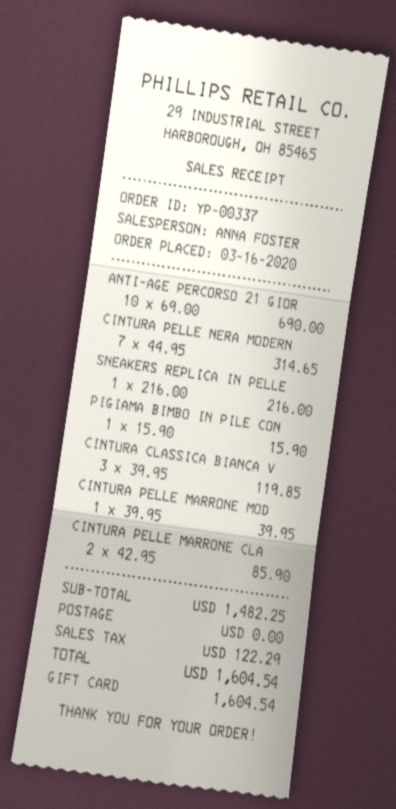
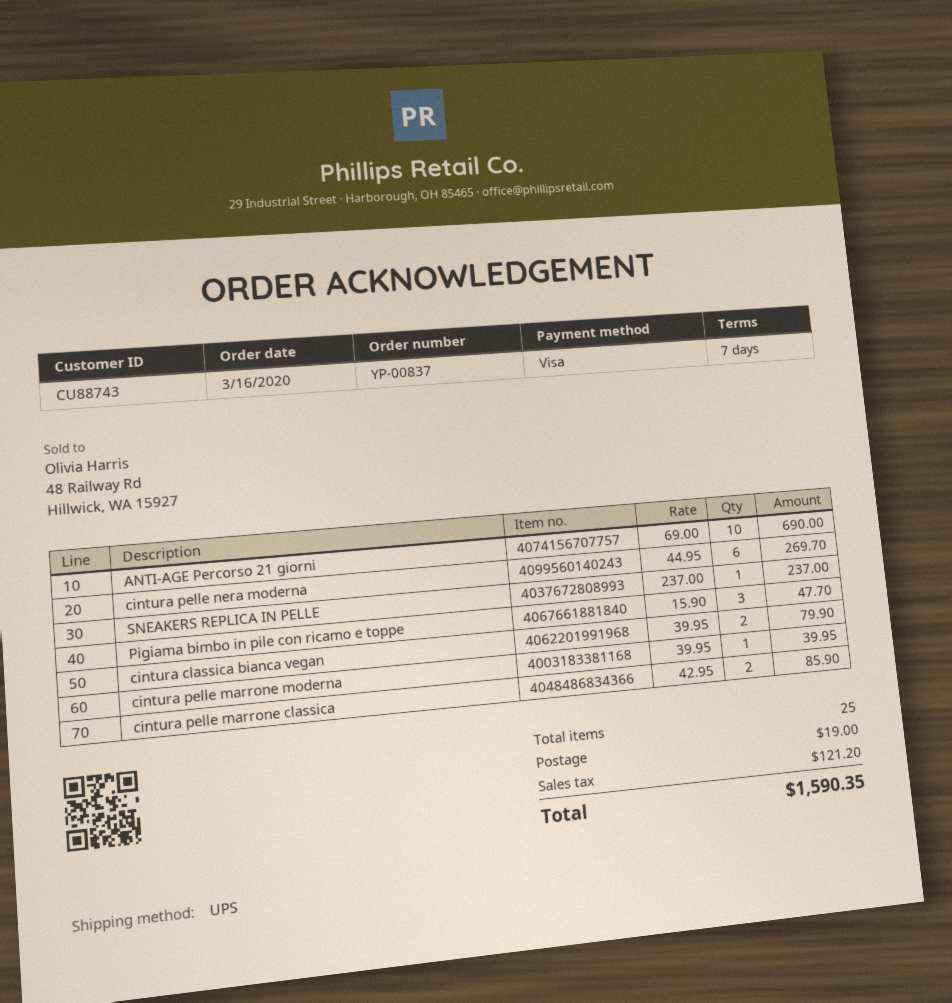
order number: YP-00337 -> YP-00837
payment method: gift card -> Visa
CINTURA PELLE NERA MODERN: 7 x 44.95 = 314.65 -> 6 x 44.95 = 269.70
SNEAKERS REPLICA IN PELLE: 1 x 216.00 = 216.00 -> 1 x 237.00 = 237.00
PIGIAMA BIMBO IN PILE CON: 1 x 15.90 = 15.90 -> 3 x 15.90 = 47.70
CINTURA CLASSICA BIANCA V: 3 x 39.95 = 119.85 -> 2 x 39.95 = 79.90
shipping: 0.00 -> 19.00
tax: 122.29 -> 121.20
total: 1604.54 -> 1590.35

